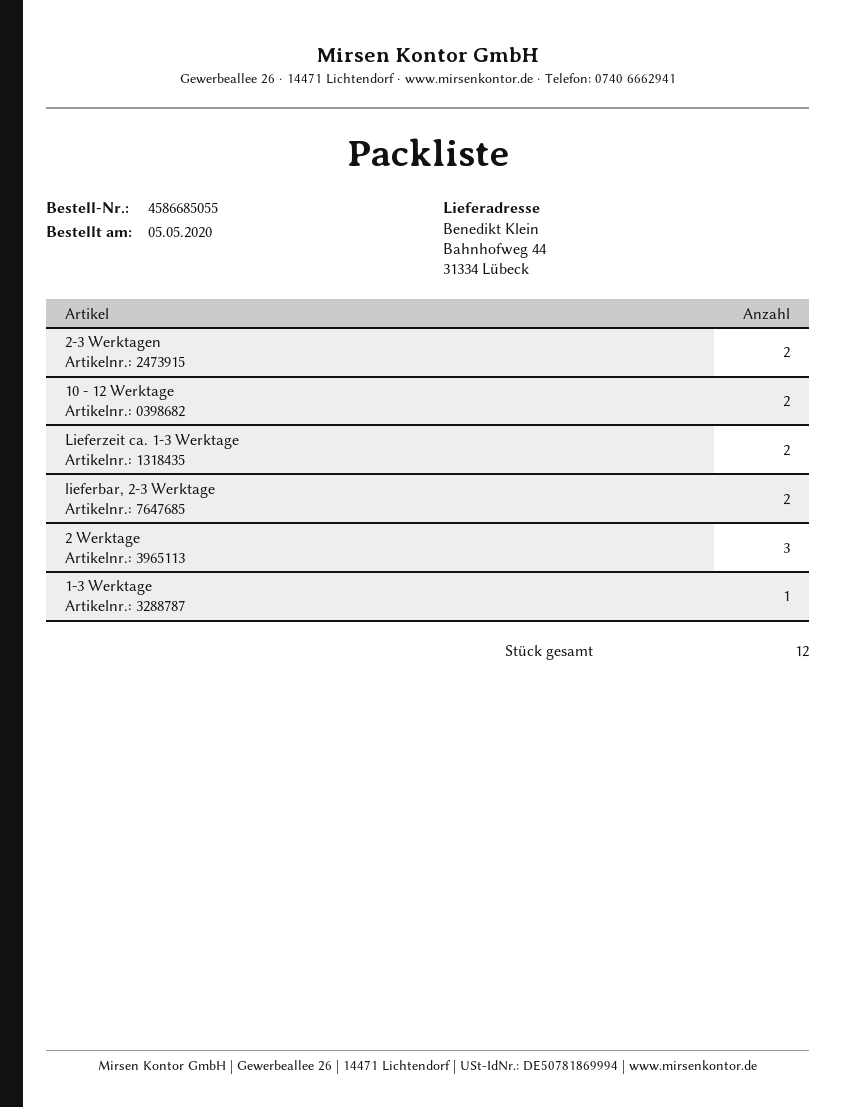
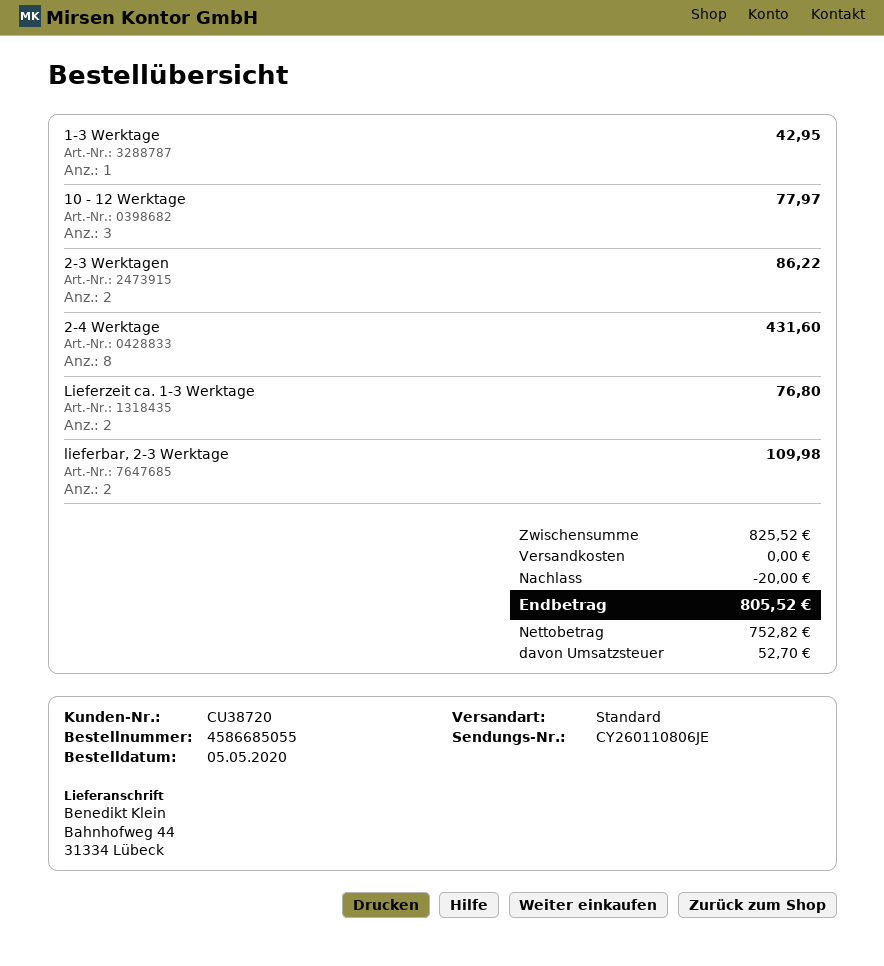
10 - 12 Werktage: 2 -> 3
2 Werktage: 3 -> none
2-4 Werktage: none -> 8

